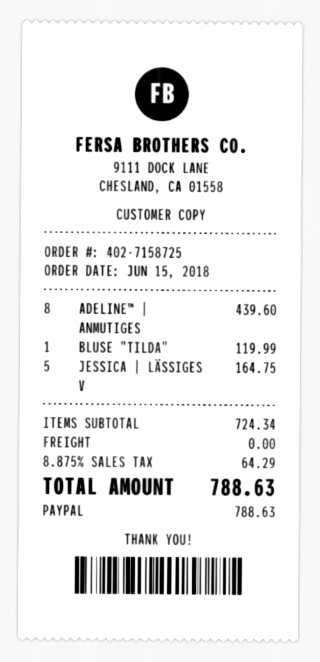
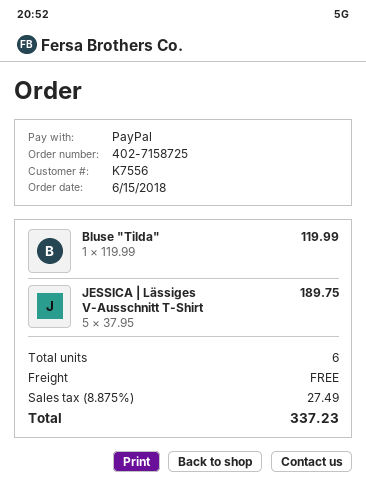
ADELINE™ | ANMUTIGES: 8 for 439.60 -> none
JESSICA | LÄSSIGES V: 5 for 164.75 -> 5 for 189.75
tax: 8.875% = 64.29 -> 8.875% = 27.49
total: 788.63 -> 337.23

